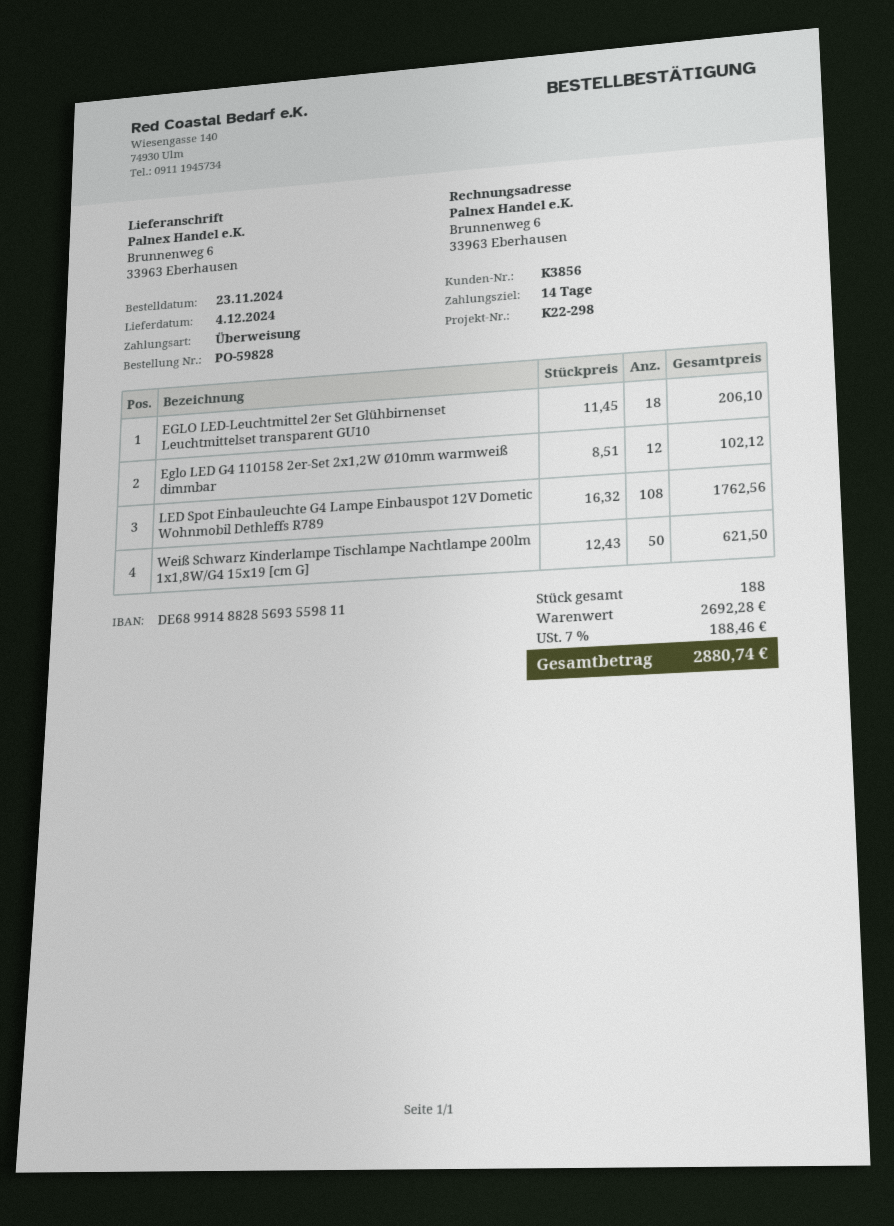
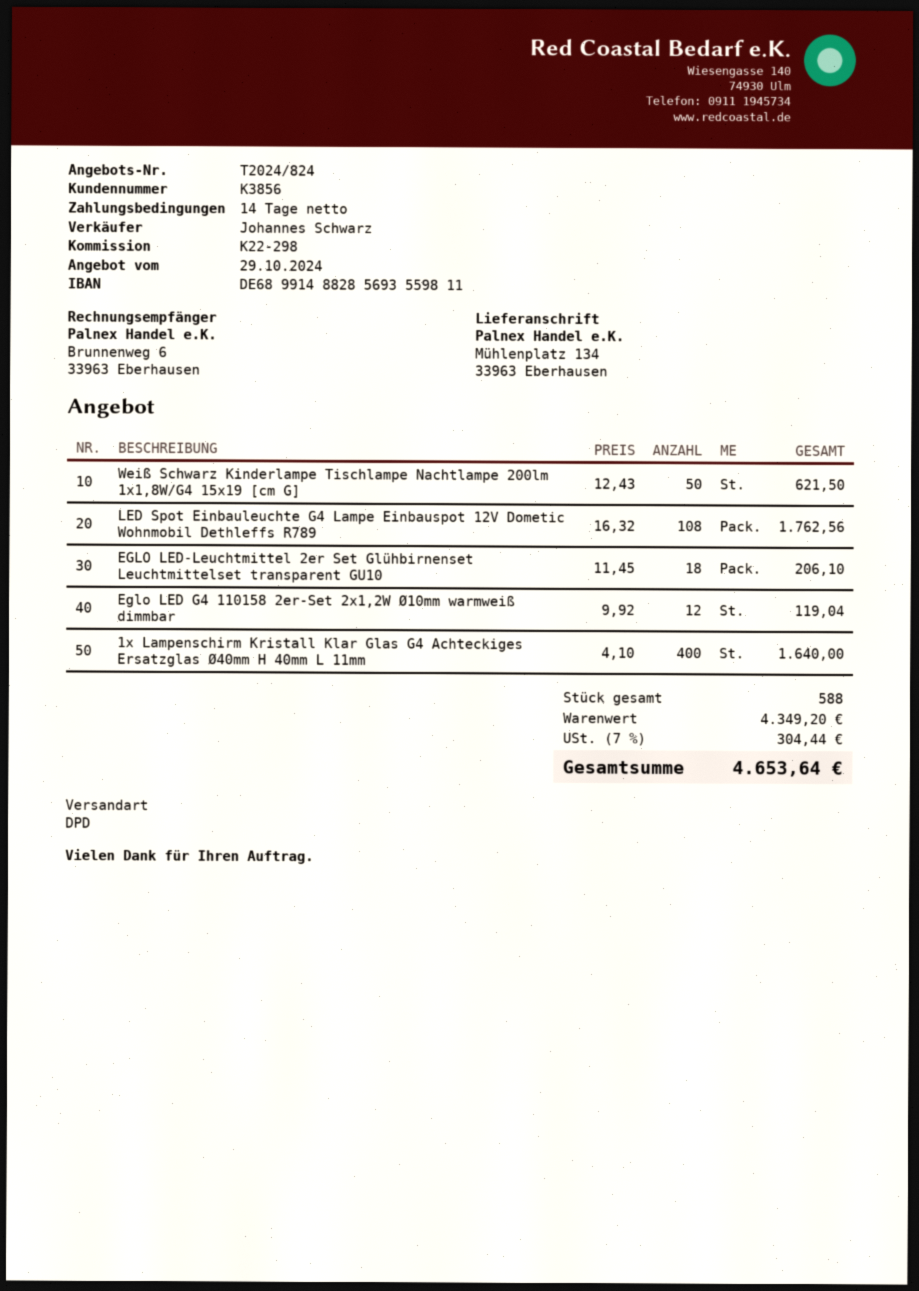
ship to: Brunnenweg 6, 33963 Eberhausen -> Mühlenplatz 134, 33963 Eberhausen
Eglo LED G4 110158 2er-Set 2x1,2W Ø10mm warmweiß dimmbar: 12 x 8.51 = 102.12 -> 12 x 9.92 = 119.04
1x Lampenschirm Kristall Klar Glas G4 Achteckiges Ersatzglas Ø40mm H 40mm L 11mm: none -> 400 x 4.10 = 1640.00
total quantity: 188 -> 588
subtotal: 2692.28 -> 4349.20
tax: 7% = 188.46 -> 7% = 304.44
total: 2880.74 -> 4653.64

